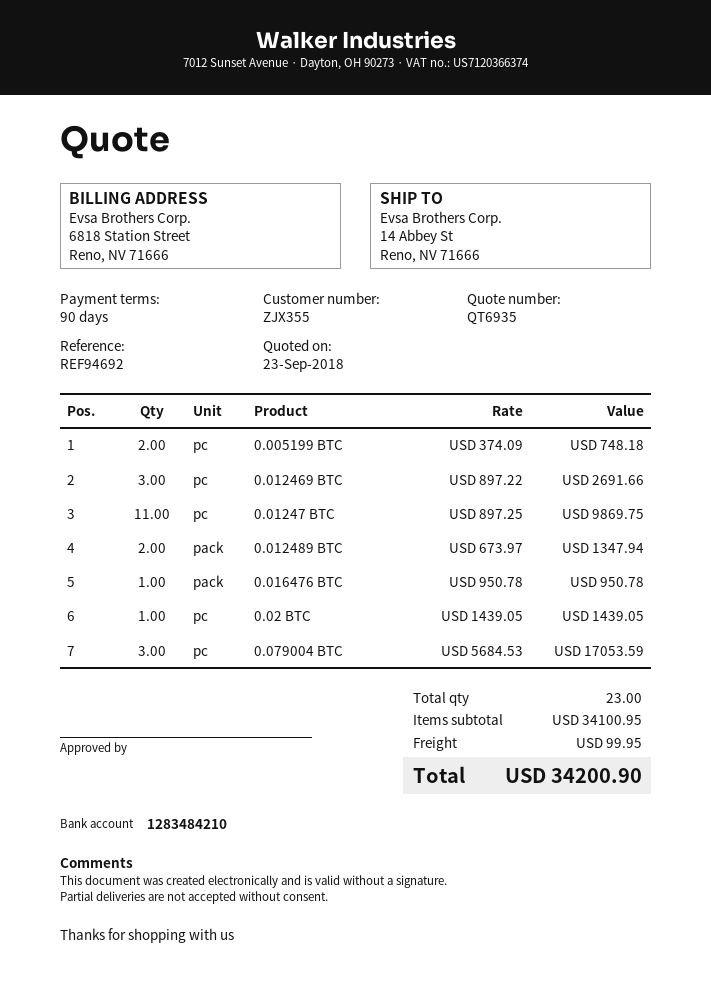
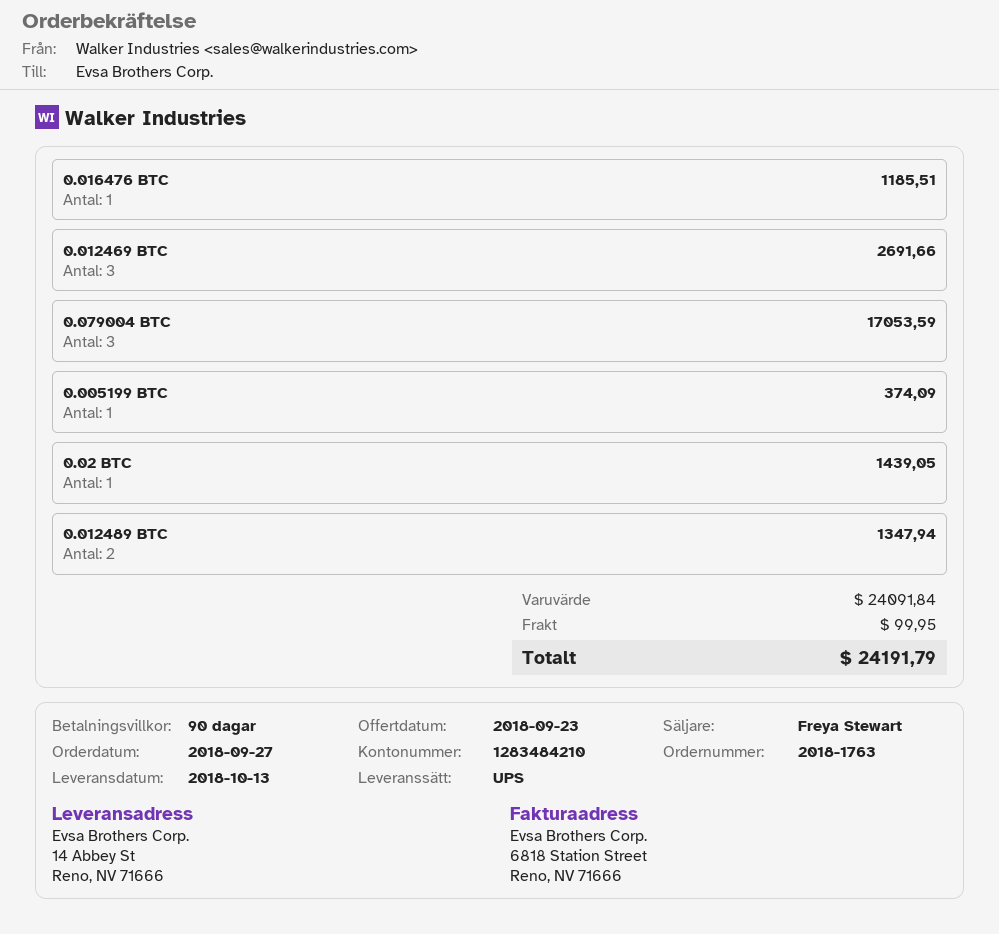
0.005199 BTC: 2 for 748.18 -> 1 for 374.09
0.01247 BTC: 11 for 9869.75 -> none
0.016476 BTC: 1 for 950.78 -> 1 for 1185.51
subtotal: 34100.95 -> 24091.84
total: 34200.90 -> 24191.79

